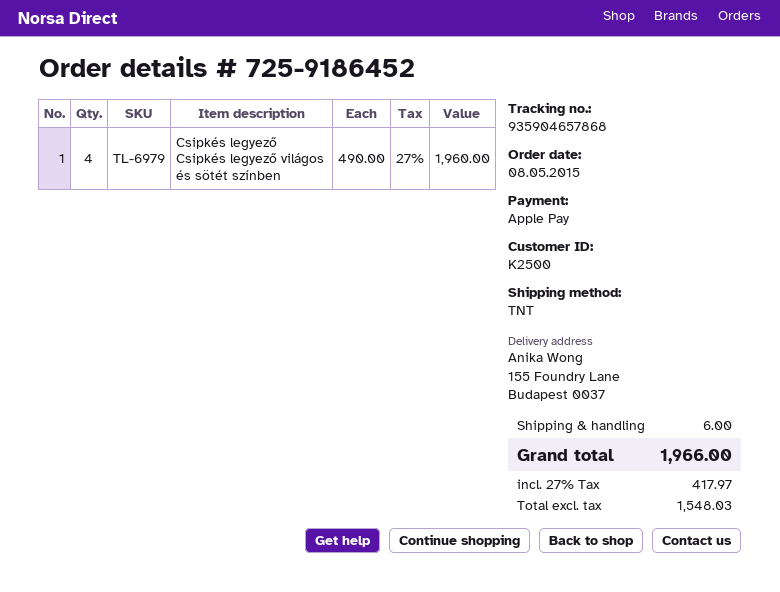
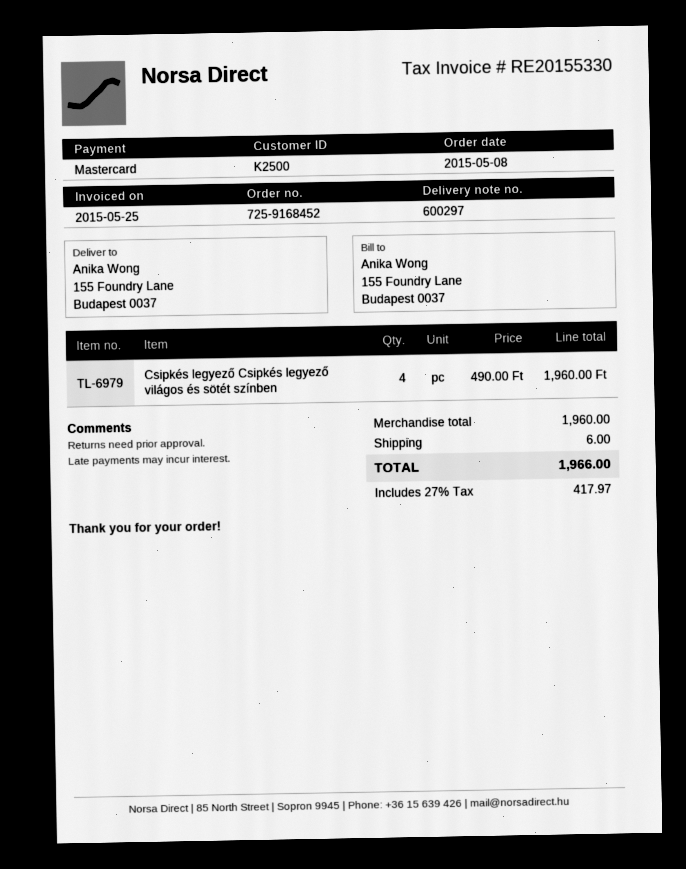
order number: 725-9186452 -> 725-9168452
payment method: Apple Pay -> Mastercard

